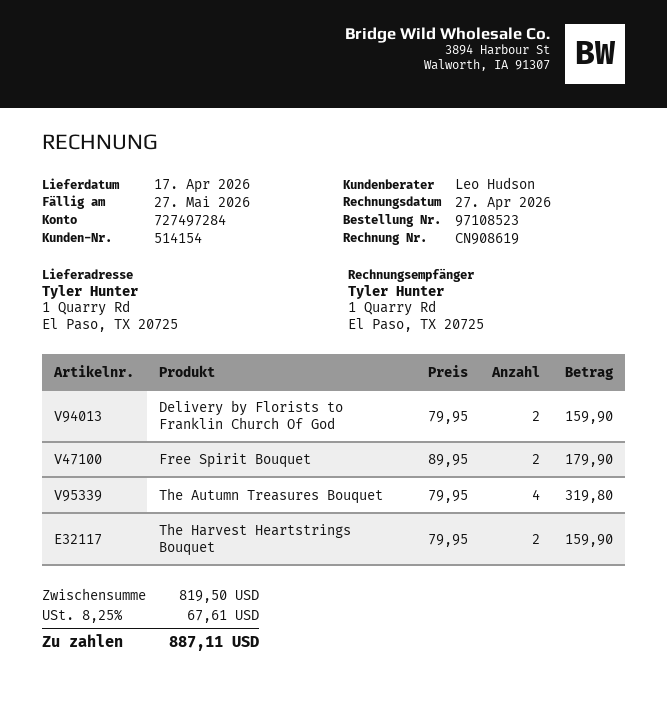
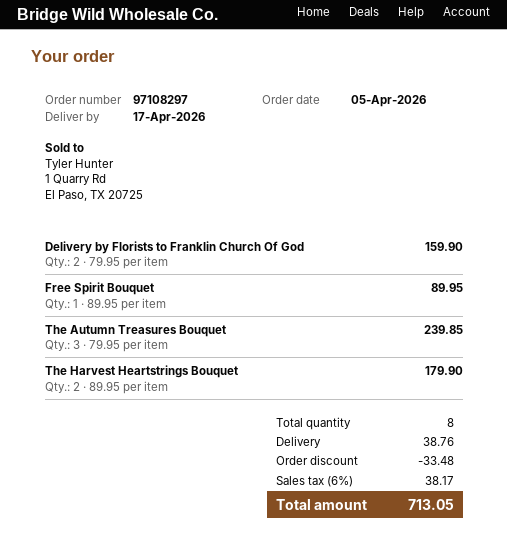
order number: 97108523 -> 97108297
Free Spirit Bouquet: 2 x 89.95 = 179.90 -> 1 x 89.95 = 89.95
The Autumn Treasures Bouquet: 4 x 79.95 = 319.80 -> 3 x 79.95 = 239.85
The Harvest Heartstrings Bouquet: 2 x 79.95 = 159.90 -> 2 x 89.95 = 179.90
discount: none -> 33.48
shipping: none -> 38.76
tax: 8.25% = 67.61 -> 6% = 38.17
total: 887.11 -> 713.05

